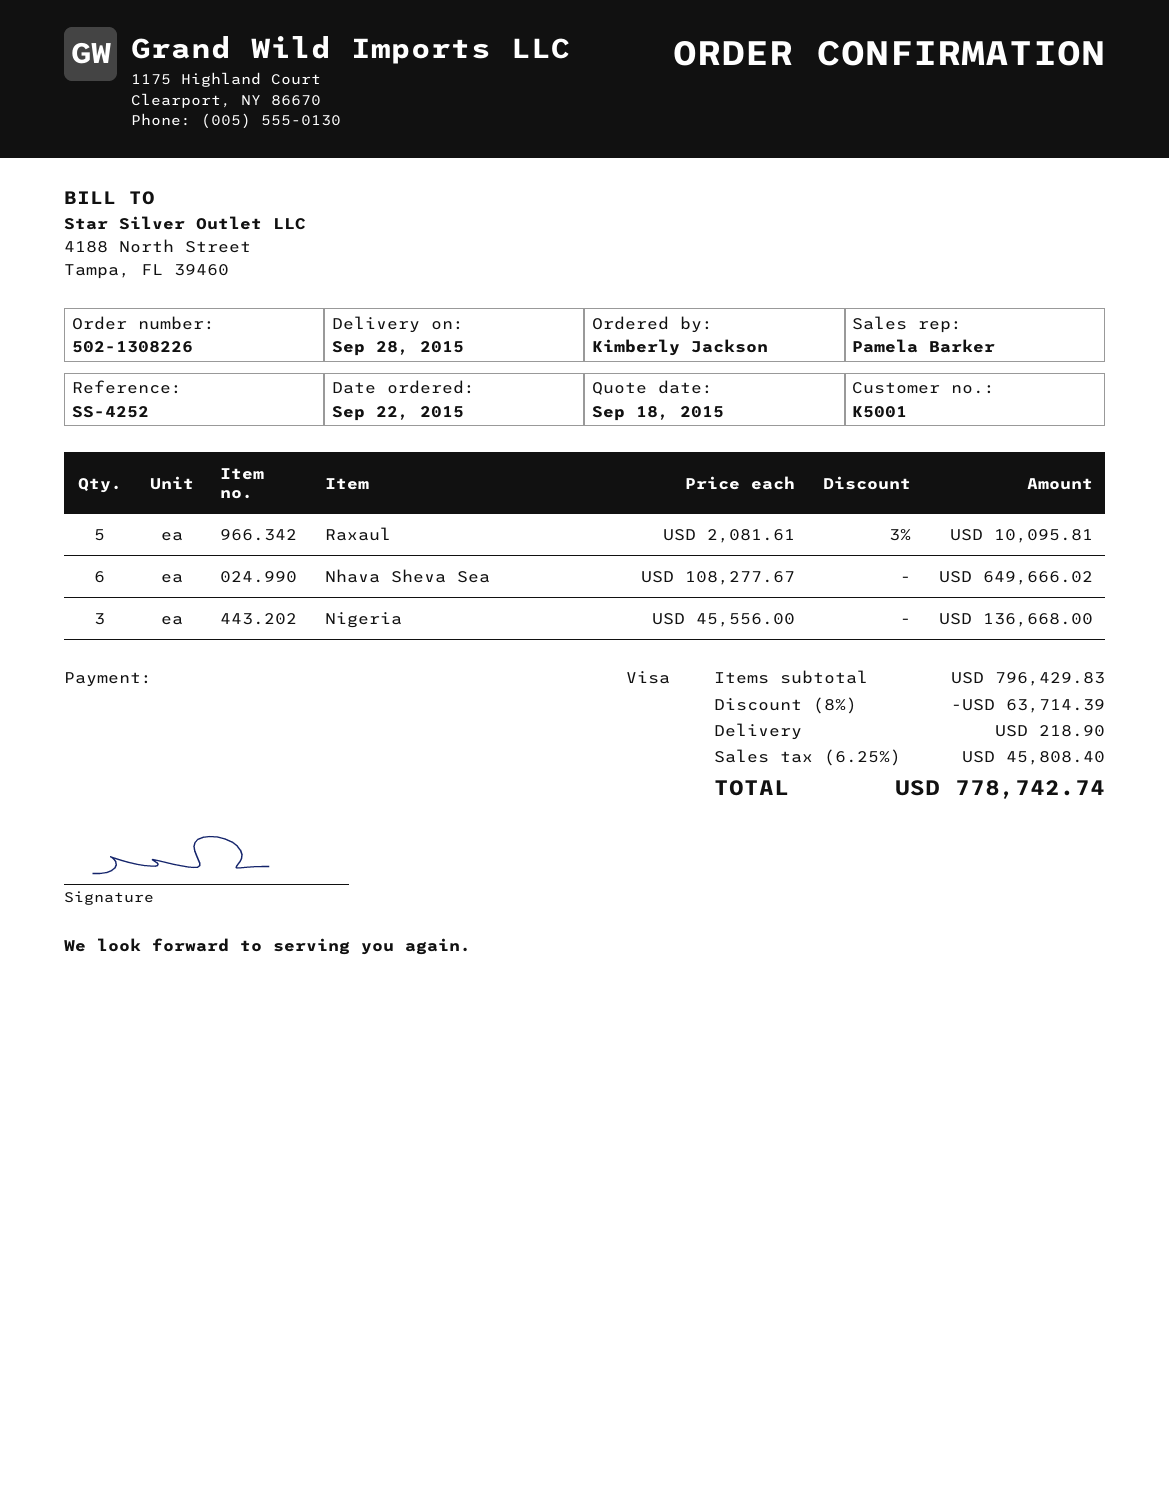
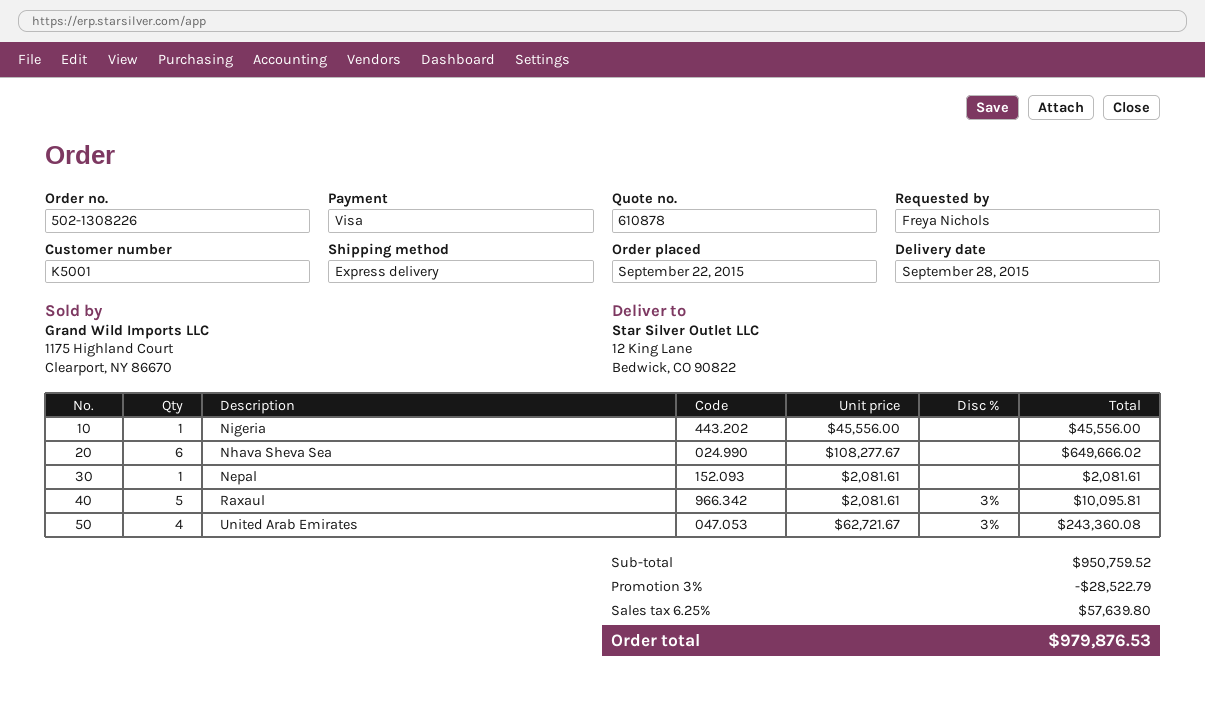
ordered by: Kimberly Jackson -> Freya Nichols
Nigeria: 3 x 45556.00 = 136668.00 -> 1 x 45556.00 = 45556.00
Nepal: none -> 1 x 2081.61 = 2081.61
United Arab Emirates: none -> 4 x 62721.67 - 3% = 243360.08
subtotal: 796429.83 -> 950759.52
discount: 8% = 63714.39 -> 3% = 28522.79
shipping: 218.90 -> none
tax: 6.25% = 45808.40 -> 6.25% = 57639.80
total: 778742.74 -> 979876.53

